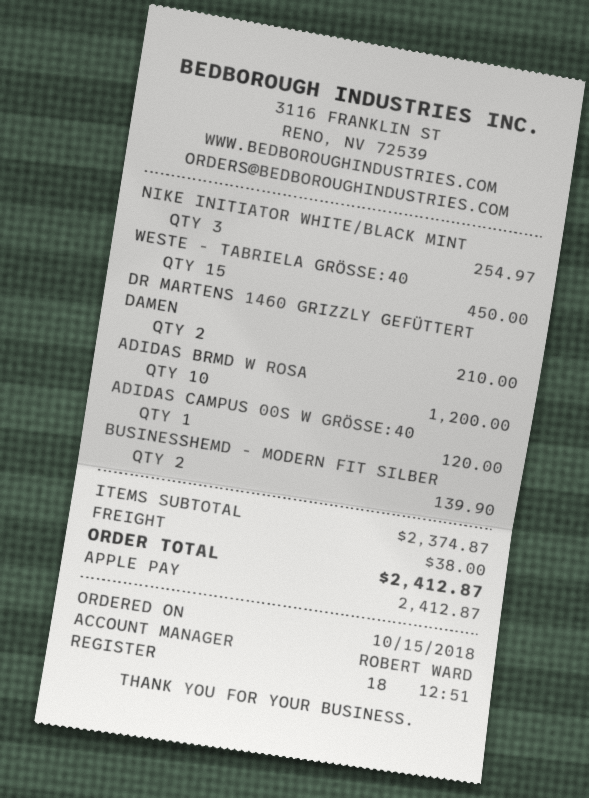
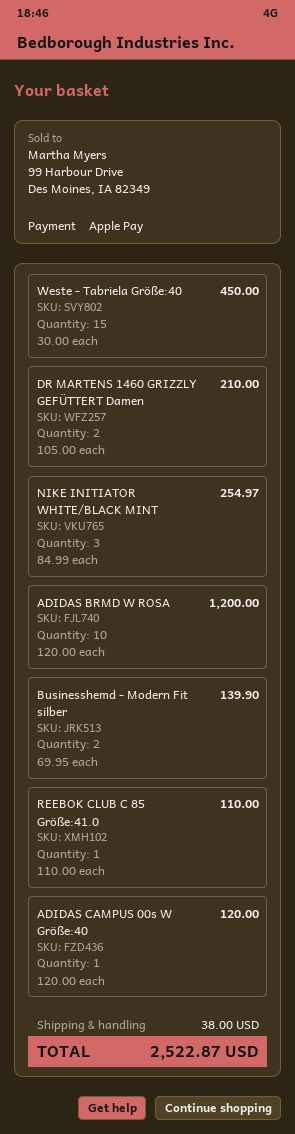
REEBOK CLUB C 85 Größe:41.0: none -> 1 for 110.00
total: 2412.87 -> 2522.87

